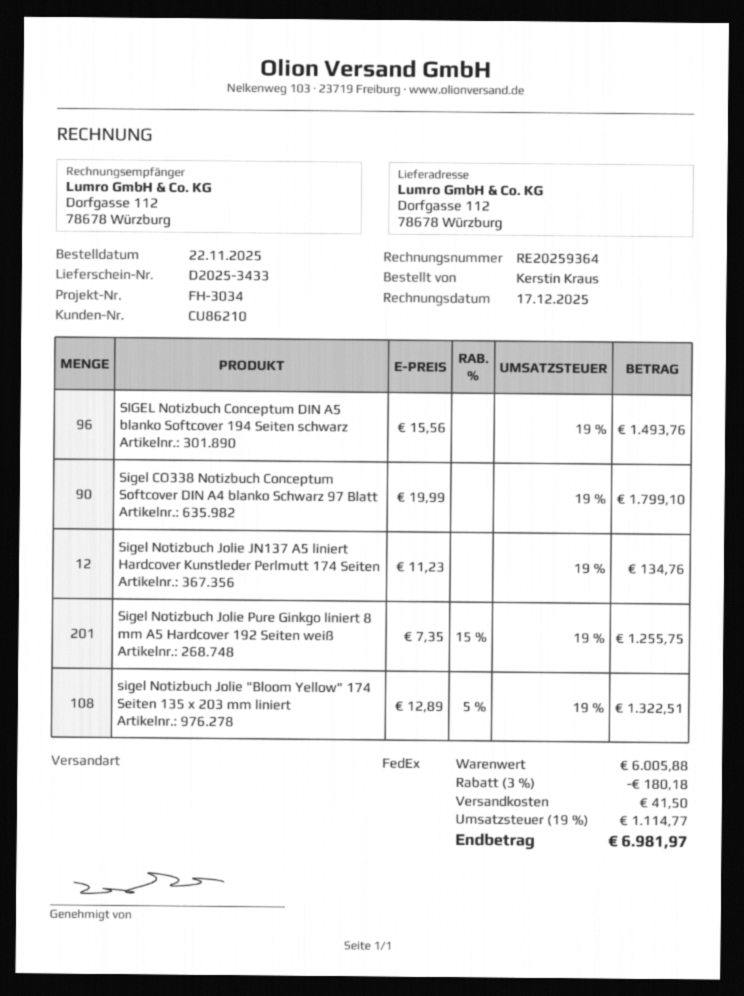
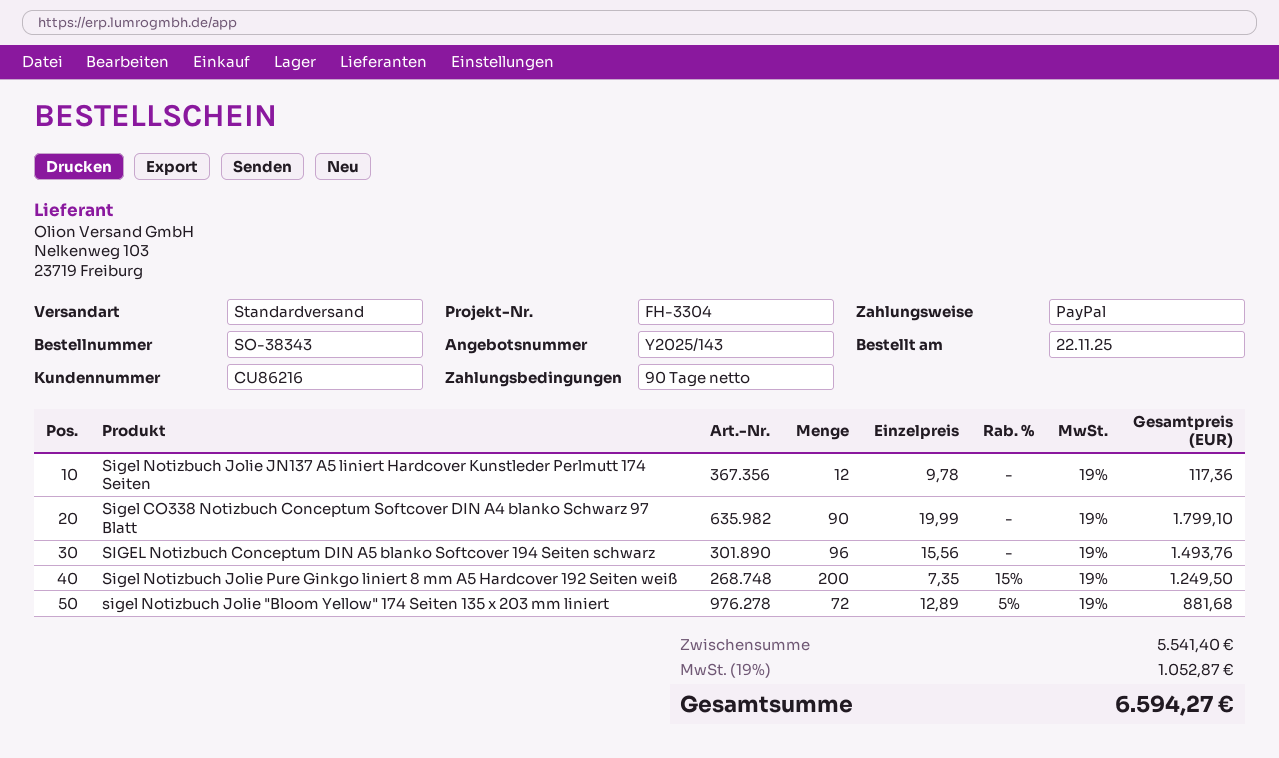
customer number: CU86210 -> CU86216
reference: FH-3034 -> FH-3304
shipping method: FedEx -> standard
Sigel Notizbuch Jolie JN137 A5 liniert Hardcover Kunstleder Perlmutt 174 Seiten: 12 x 11.23 = 134.76 -> 12 x 9.78 = 117.36
Sigel Notizbuch Jolie Pure Ginkgo liniert 8 mm A5 Hardcover 192 Seiten weiß: 201 x 7.35 - 15% = 1255.75 -> 200 x 7.35 - 15% = 1249.50
sigel Notizbuch Jolie "Bloom Yellow" 174 Seiten 135 x 203 mm liniert: 108 x 12.89 - 5% = 1322.51 -> 72 x 12.89 - 5% = 881.68
subtotal: 6005.88 -> 5541.40
discount: 3% = 180.18 -> none
shipping: 41.50 -> none
tax: 19% = 1114.77 -> 19% = 1052.87
total: 6981.97 -> 6594.27

